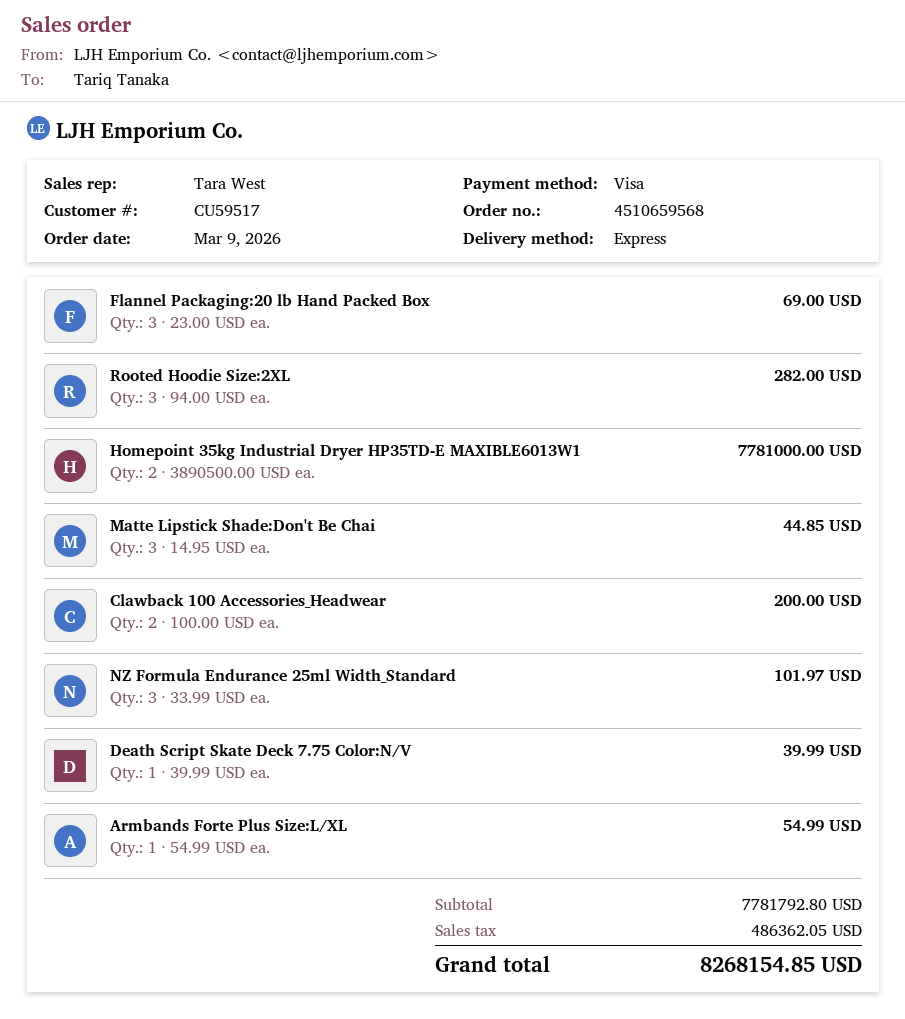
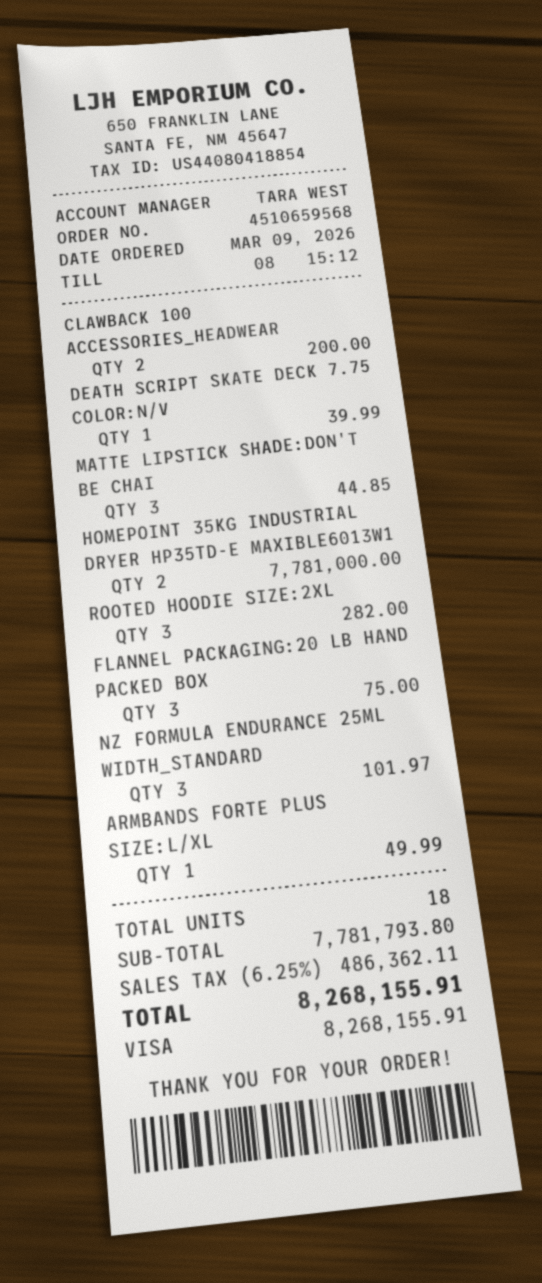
Flannel Packaging:20 lb Hand Packed Box: 3 for 69.00 -> 3 for 75.00
Armbands Forte Plus Size:L/XL: 1 for 54.99 -> 1 for 49.99
subtotal: 7781792.80 -> 7781793.80
tax: 486362.05 -> 486362.11
total: 8268154.85 -> 8268155.91

